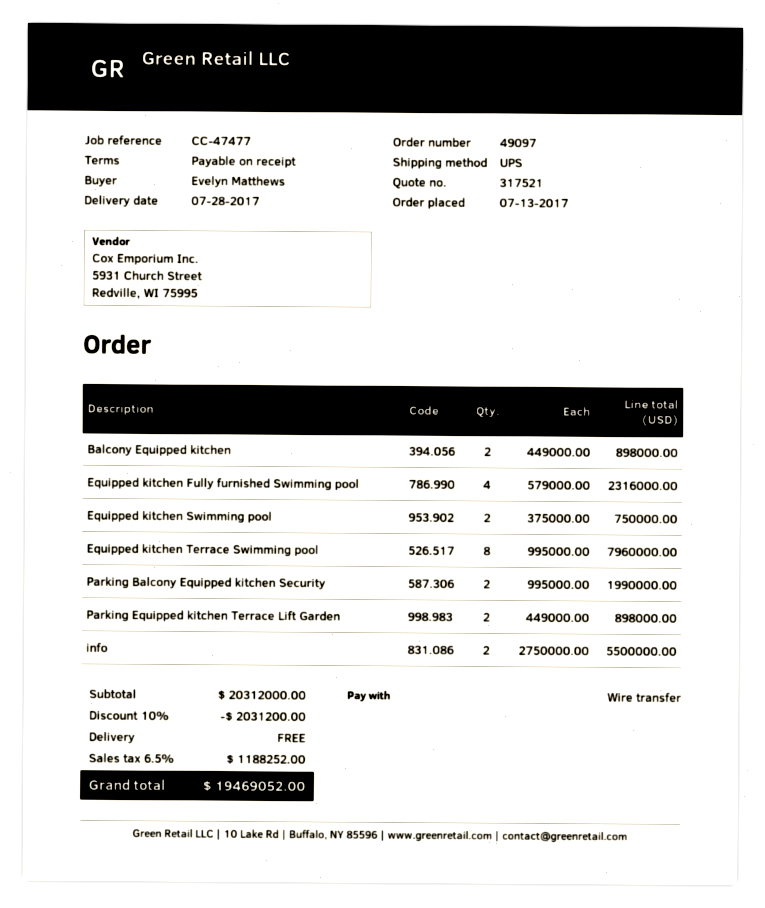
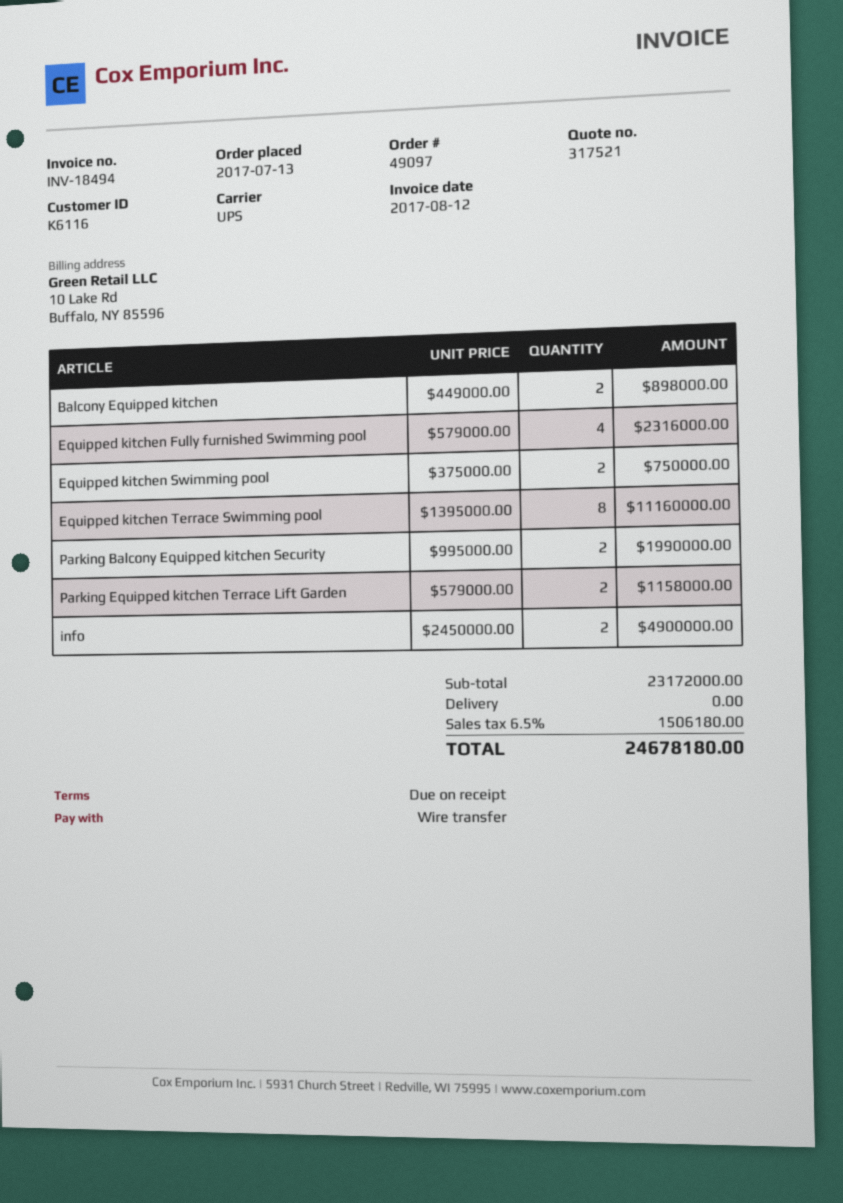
Equipped kitchen Terrace Swimming pool: 8 x 995000.00 = 7960000.00 -> 8 x 1395000.00 = 11160000.00
Parking Equipped kitchen Terrace Lift Garden: 2 x 449000.00 = 898000.00 -> 2 x 579000.00 = 1158000.00
info: 2 x 2750000.00 = 5500000.00 -> 2 x 2450000.00 = 4900000.00
subtotal: 20312000.00 -> 23172000.00
discount: 10% = 2031200.00 -> none
tax: 6.5% = 1188252.00 -> 6.5% = 1506180.00
total: 19469052.00 -> 24678180.00

